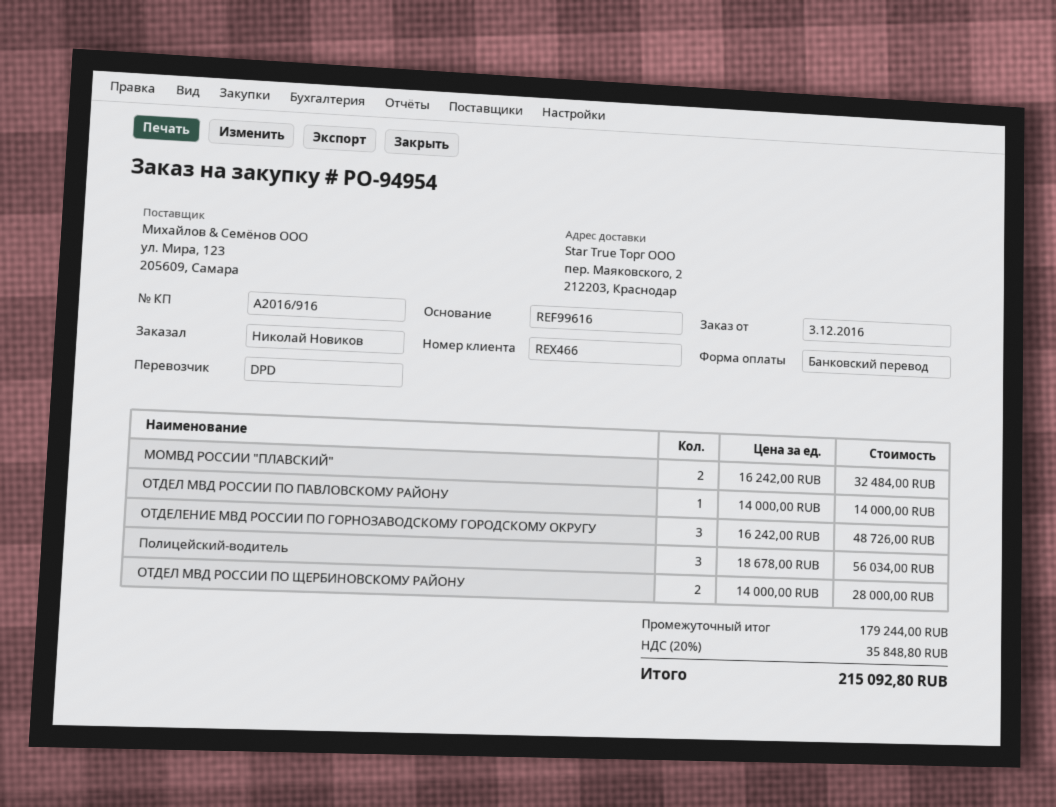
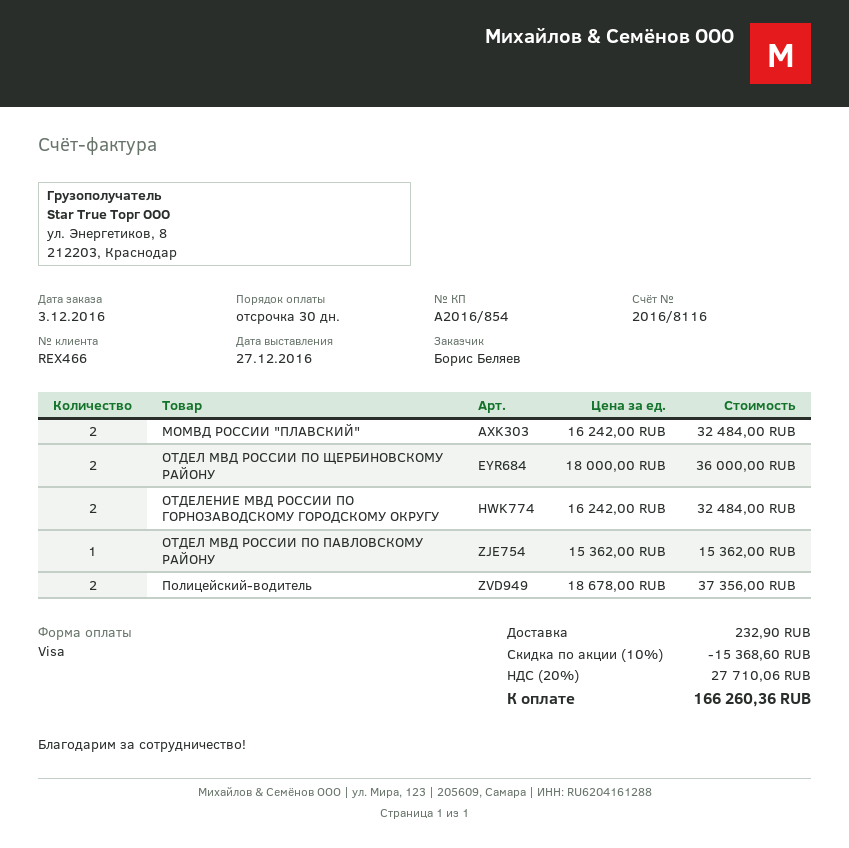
quote number: A2016/916 -> A2016/854
ordered by: Николай Новиков -> Борис Беляев
payment method: bank transfer -> Visa
ship to: пер. Маяковского, 2, 212203, Краснодар -> ул. Энергетиков, 8, 212203, Краснодар
ОТДЕЛ МВД РОССИИ ПО ПАВЛОВСКОМУ РАЙОНУ: 1 x 14000.00 = 14000.00 -> 1 x 15362.00 = 15362.00
ОТДЕЛЕНИЕ МВД РОССИИ ПО ГОРНОЗАВОДСКОМУ ГОРОДСКОМУ ОКРУГУ: 3 x 16242.00 = 48726.00 -> 2 x 16242.00 = 32484.00
Полицейский-водитель: 3 x 18678.00 = 56034.00 -> 2 x 18678.00 = 37356.00
ОТДЕЛ МВД РОССИИ ПО ЩЕРБИНОВСКОМУ РАЙОНУ: 2 x 14000.00 = 28000.00 -> 2 x 18000.00 = 36000.00
discount: none -> 10% = 15368.60
shipping: none -> 232.90
tax: 20% = 35848.80 -> 20% = 27710.06
total: 215092.80 -> 166260.36

